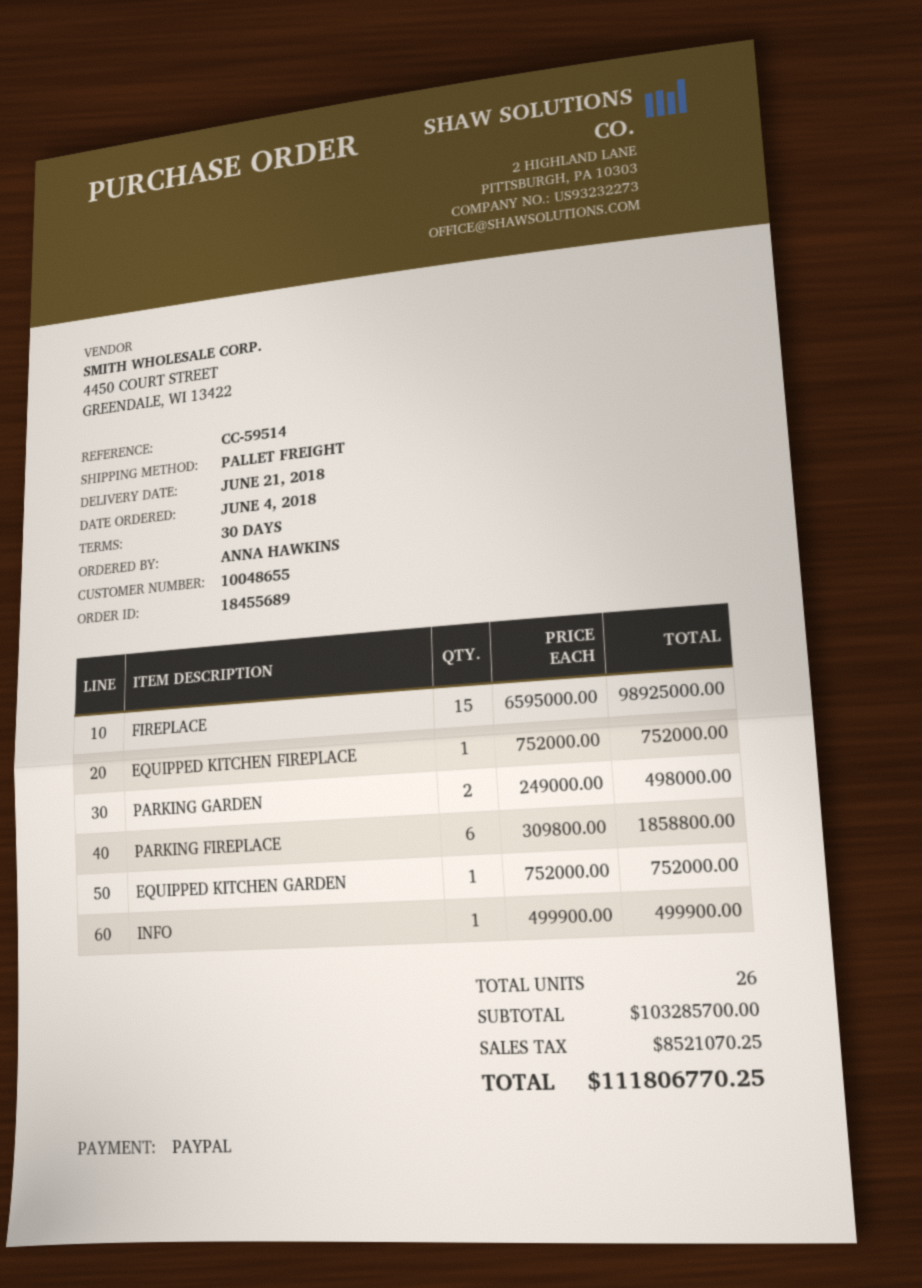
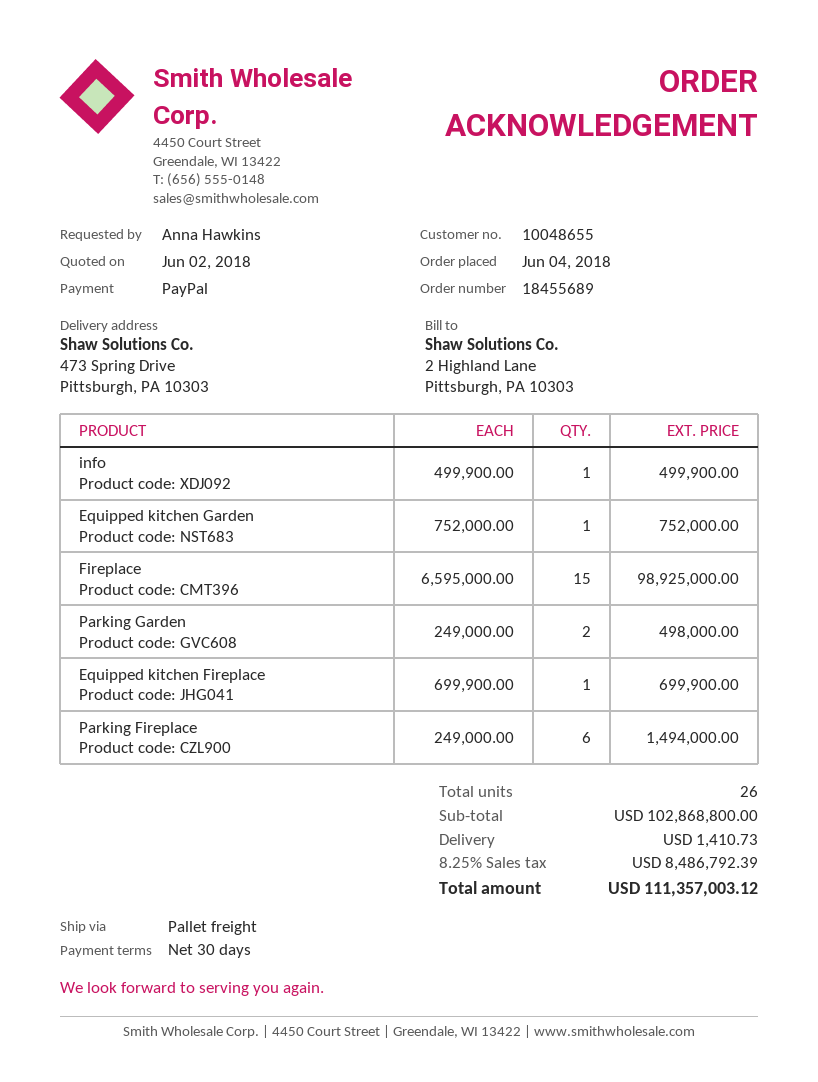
EQUIPPED KITCHEN FIREPLACE: 1 x 752000.00 = 752000.00 -> 1 x 699900.00 = 699900.00
PARKING FIREPLACE: 6 x 309800.00 = 1858800.00 -> 6 x 249000.00 = 1494000.00
subtotal: 103285700.00 -> 102868800.00
shipping: none -> 1410.73
tax: 8521070.25 -> 8486792.39
total: 111806770.25 -> 111357003.12

